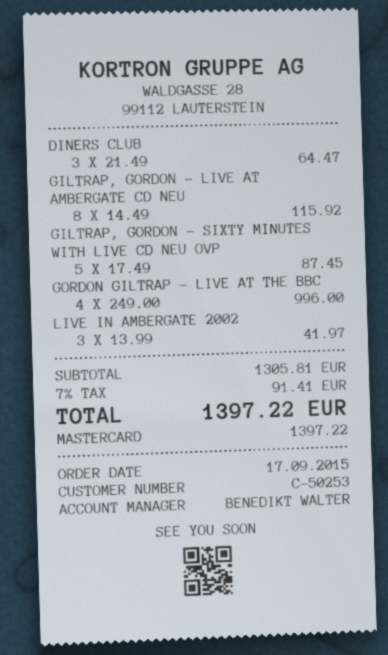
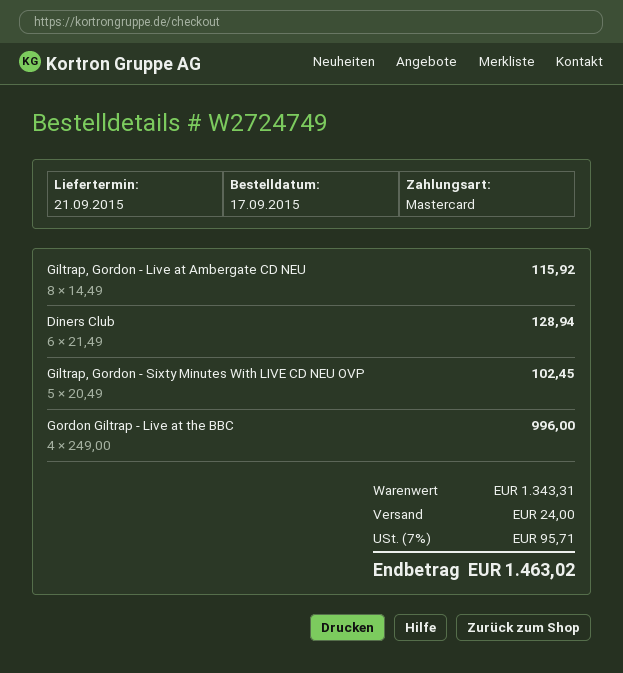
DINERS CLUB: 3 x 21.49 = 64.47 -> 6 x 21.49 = 128.94
GILTRAP, GORDON - SIXTY MINUTES WITH LIVE CD NEU OVP: 5 x 17.49 = 87.45 -> 5 x 20.49 = 102.45
LIVE IN AMBERGATE 2002: 3 x 13.99 = 41.97 -> none
subtotal: 1305.81 -> 1343.31
shipping: none -> 24.00
tax: 7% = 91.41 -> 7% = 95.71
total: 1397.22 -> 1463.02

